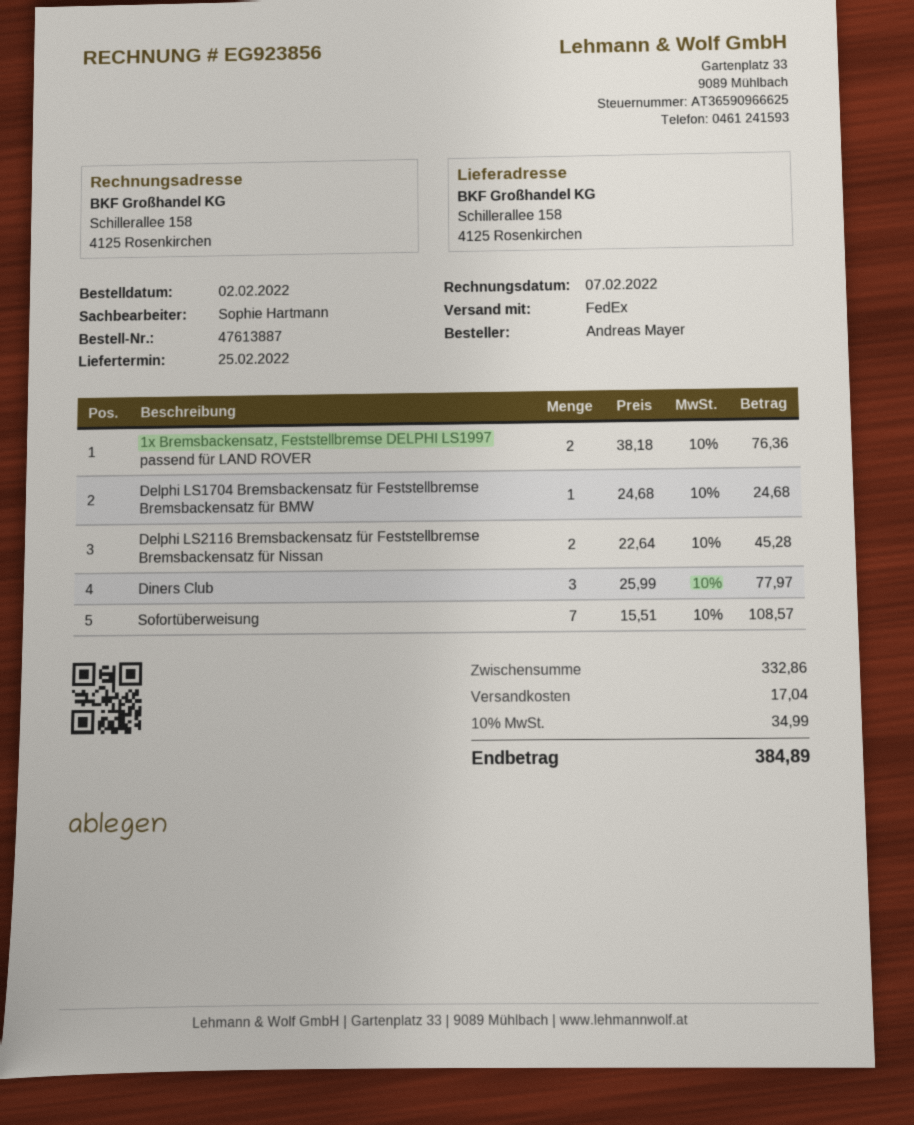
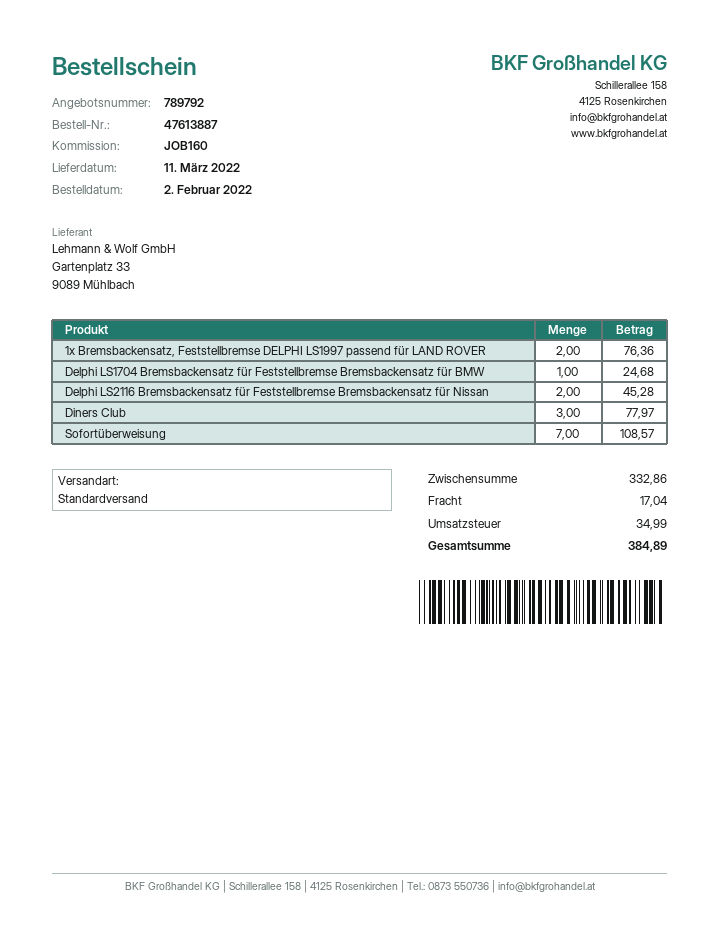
delivery date: 2022-02-25 -> 2022-03-11
shipping method: FedEx -> standard

